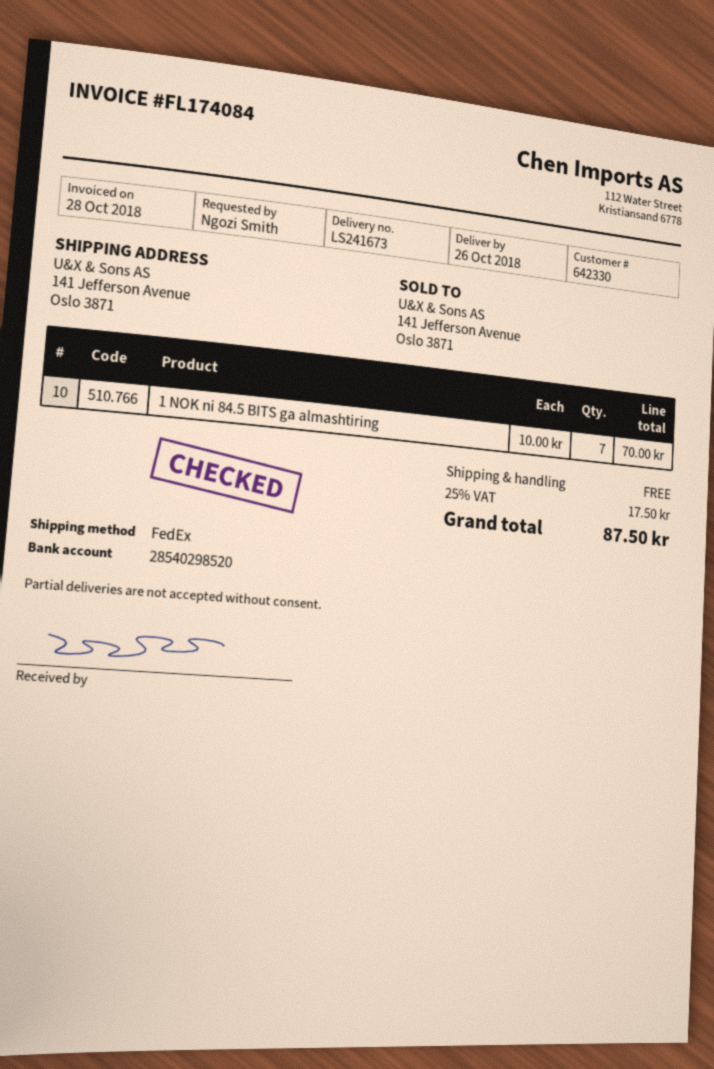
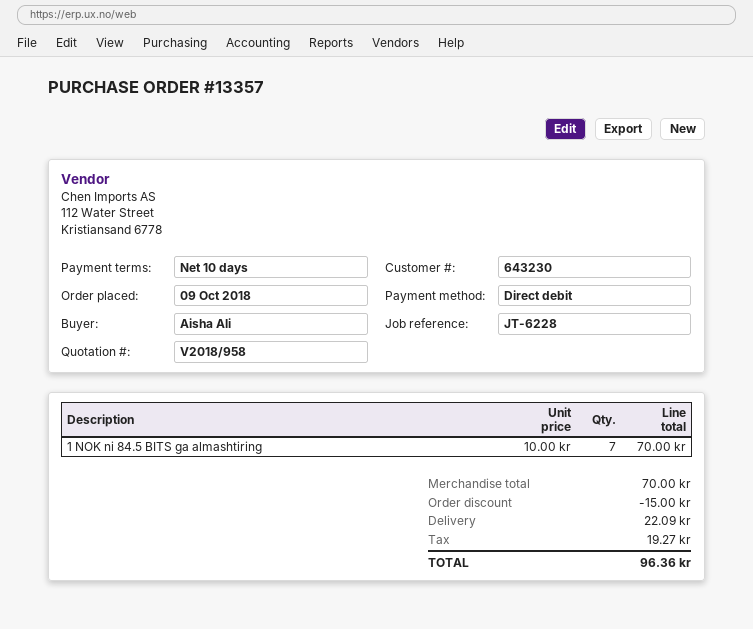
customer number: 642330 -> 643230
ordered by: Ngozi Smith -> Aisha Ali
discount: none -> 15.00
shipping: 0.00 -> 22.09
tax: 17.50 -> 19.27
total: 87.50 -> 96.36

